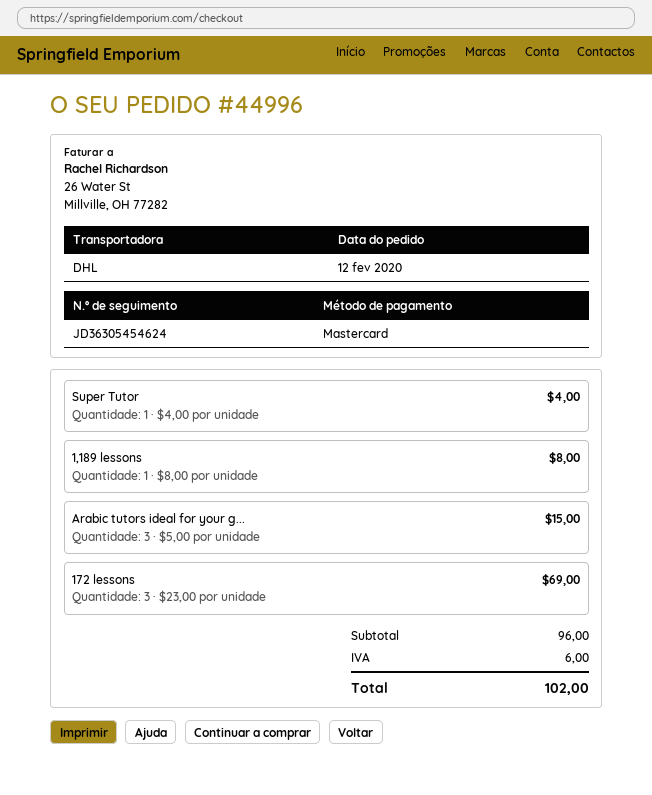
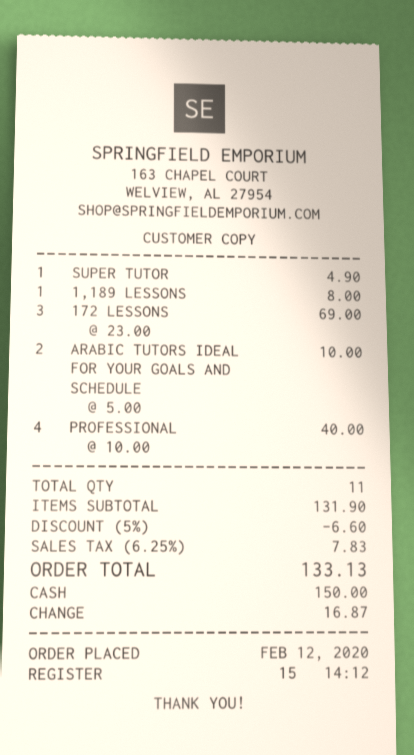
payment method: Mastercard -> cash
Super Tutor: 1 x 4.00 = 4.00 -> 1 x 4.90 = 4.90
Arabic tutors ideal for your g...: 3 x 5.00 = 15.00 -> 2 x 5.00 = 10.00
PROFESSIONAL: none -> 4 x 10.00 = 40.00
subtotal: 96.00 -> 131.90
discount: none -> 5% = 6.60
tax: 6.00 -> 7.83
total: 102.00 -> 133.13

